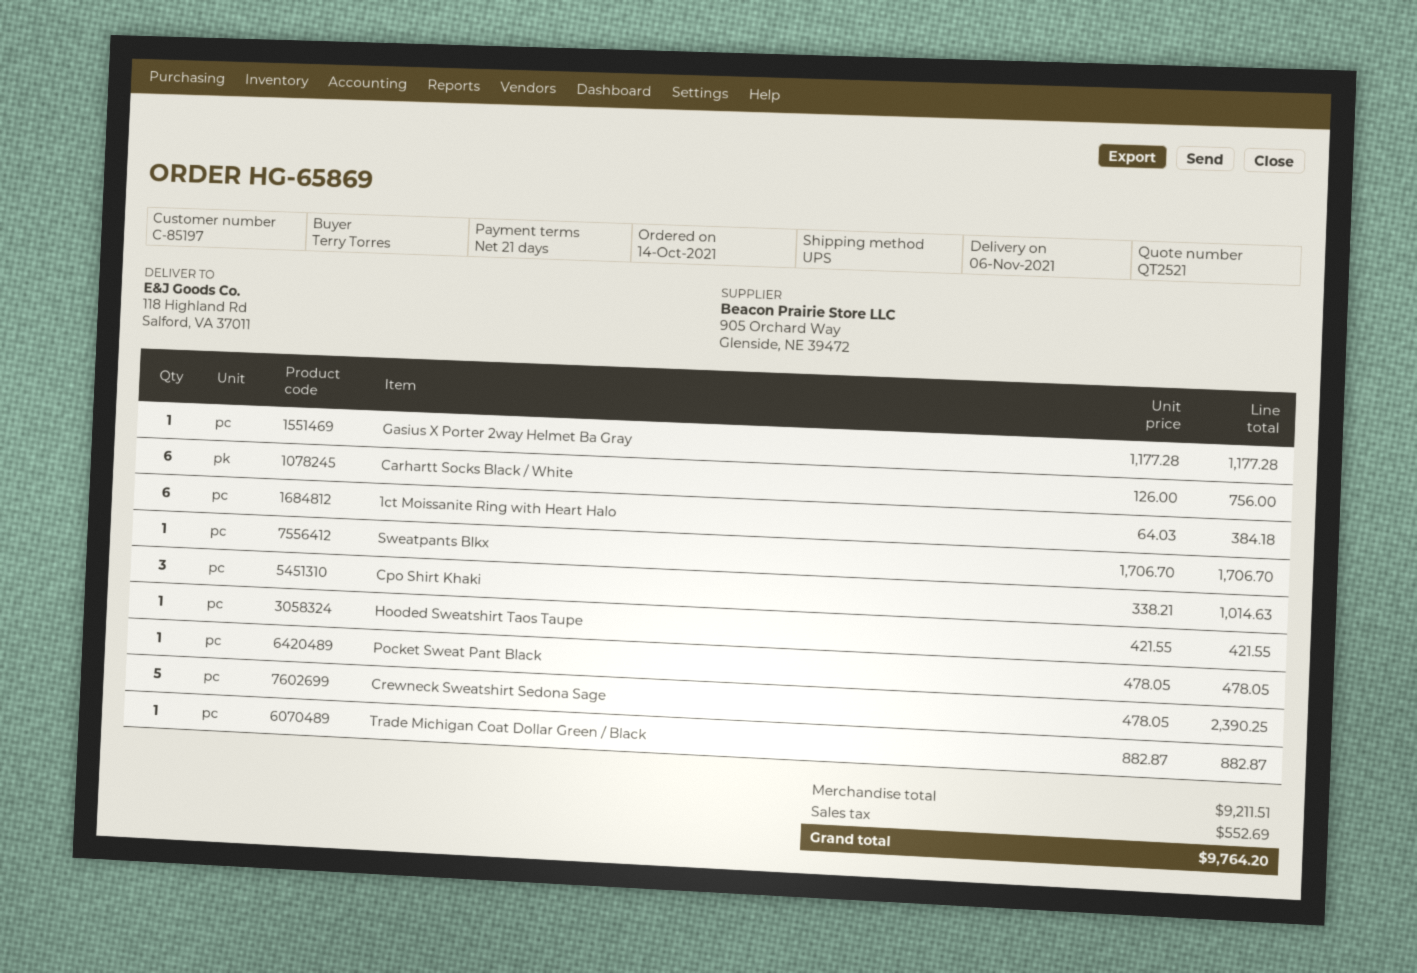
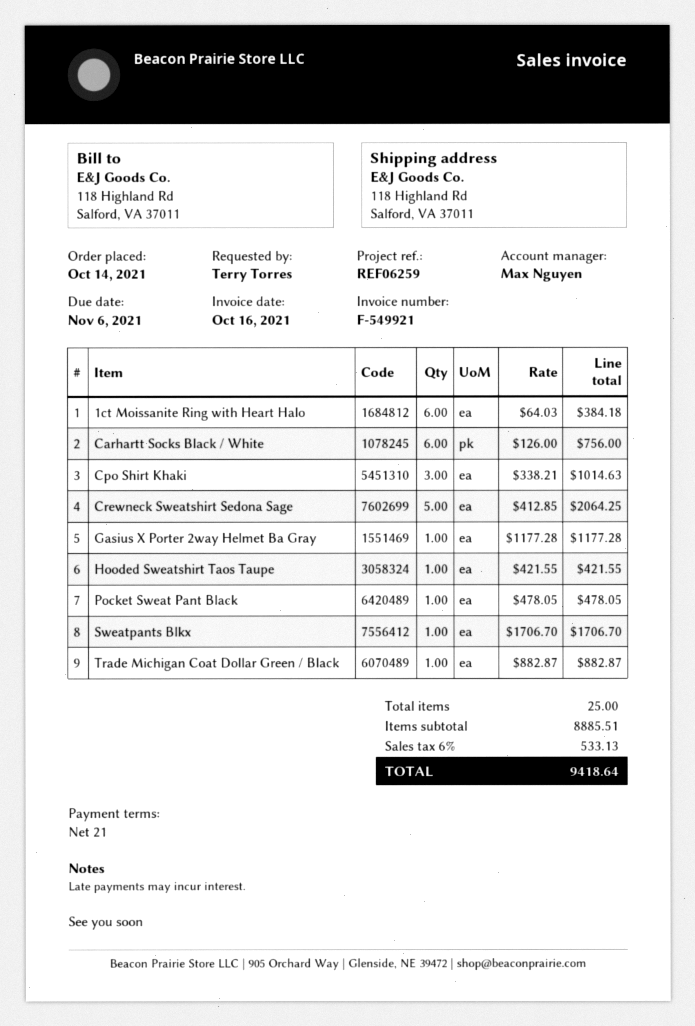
Crewneck Sweatshirt Sedona Sage: 5 x 478.05 = 2390.25 -> 5 x 412.85 = 2064.25
subtotal: 9211.51 -> 8885.51
tax: 552.69 -> 533.13
total: 9764.20 -> 9418.64

